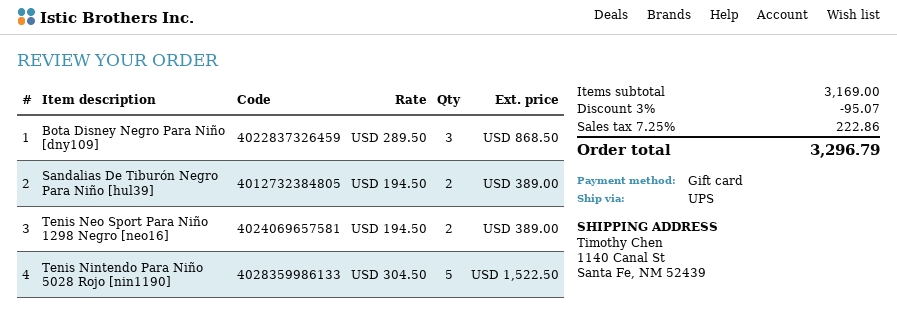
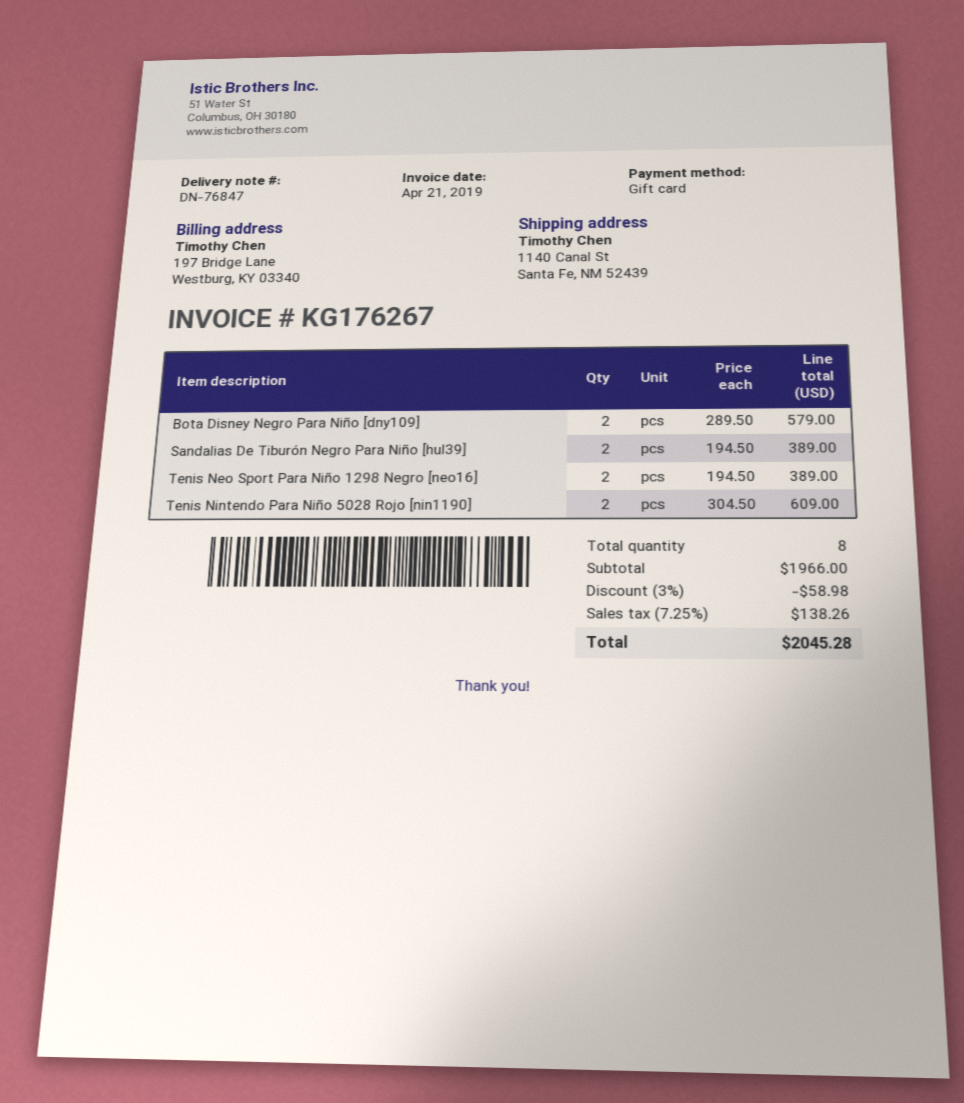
Bota Disney Negro Para Niño [dny109]: 3 x 289.50 = 868.50 -> 2 x 289.50 = 579.00
Tenis Nintendo Para Niño 5028 Rojo [nin1190]: 5 x 304.50 = 1522.50 -> 2 x 304.50 = 609.00
subtotal: 3169.00 -> 1966.00
discount: 3% = 95.07 -> 3% = 58.98
tax: 7.25% = 222.86 -> 7.25% = 138.26
total: 3296.79 -> 2045.28

